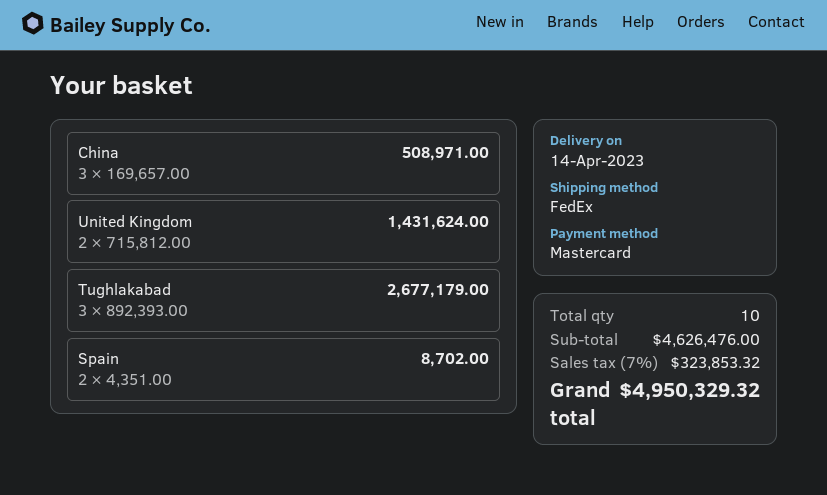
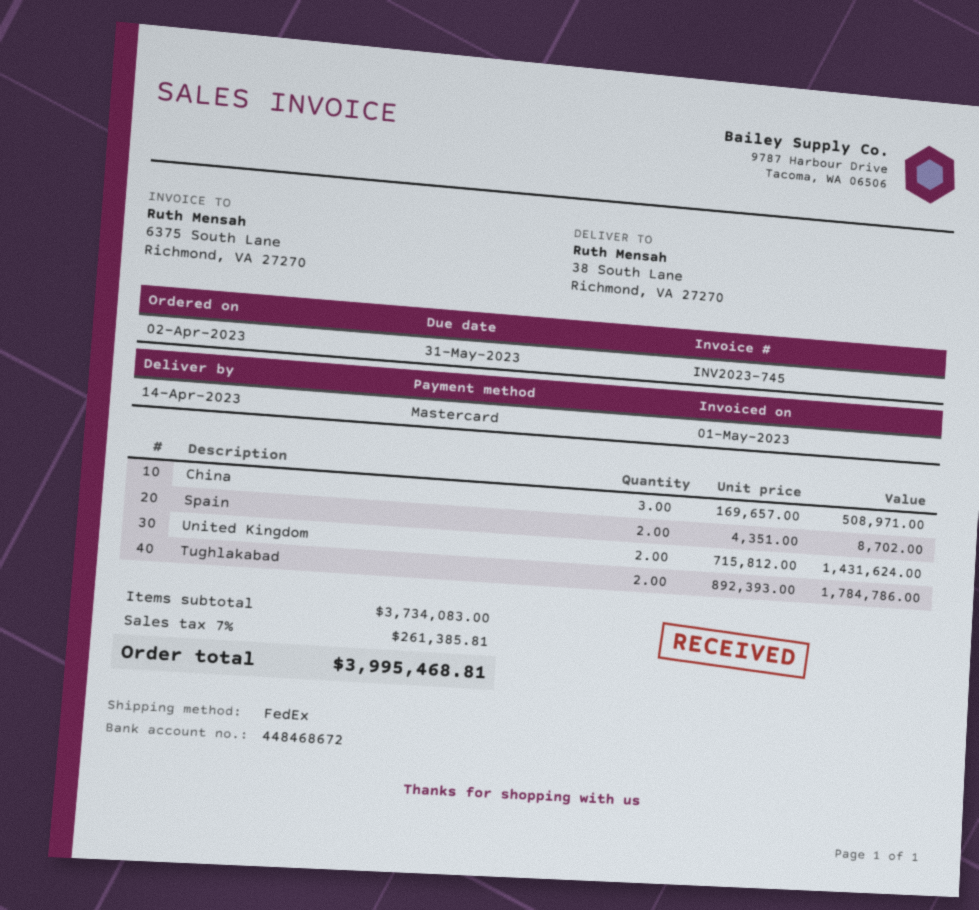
Tughlakabad: 3 x 892393.00 = 2677179.00 -> 2 x 892393.00 = 1784786.00
subtotal: 4626476.00 -> 3734083.00
tax: 7% = 323853.32 -> 7% = 261385.81
total: 4950329.32 -> 3995468.81

